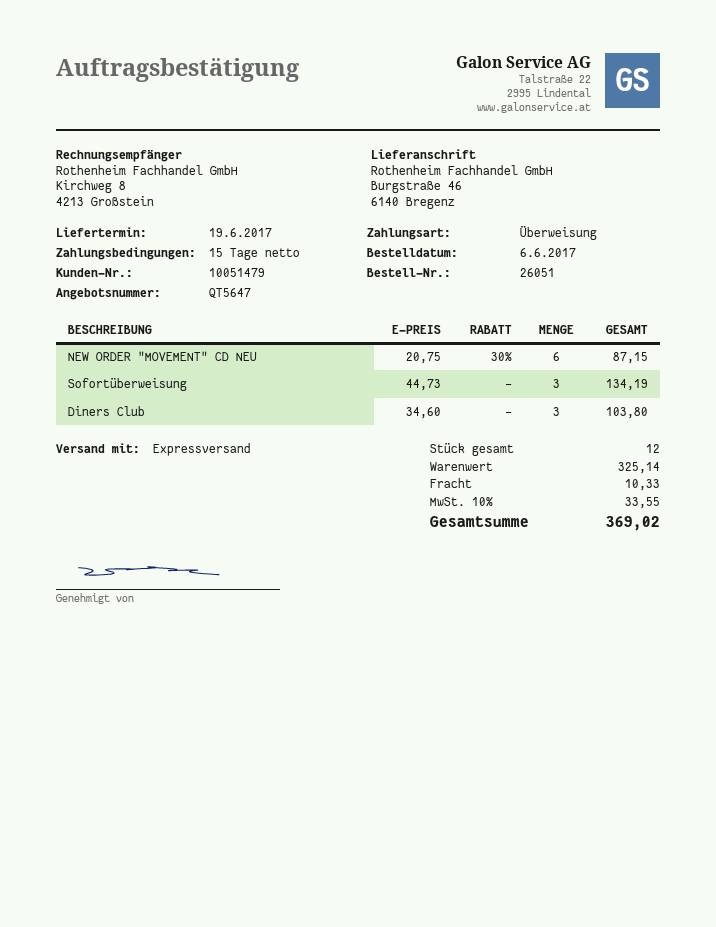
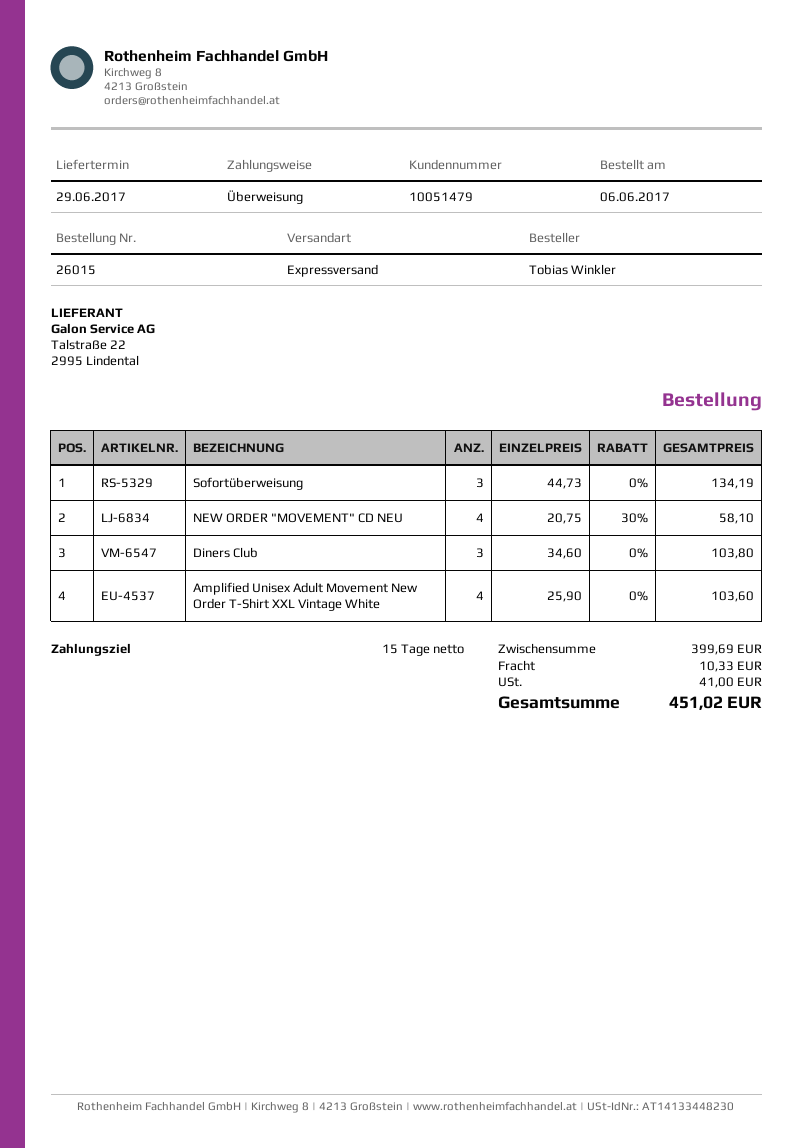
order number: 26051 -> 26015
delivery date: 2017-06-19 -> 2017-06-29
NEW ORDER "MOVEMENT" CD NEU: 6 x 20.75 - 30% = 87.15 -> 4 x 20.75 - 30% = 58.10
Amplified Unisex Adult Movement New Order T-Shirt XXL Vintage White: none -> 4 x 25.90 = 103.60
subtotal: 325.14 -> 399.69
tax: 33.55 -> 41.00
total: 369.02 -> 451.02

